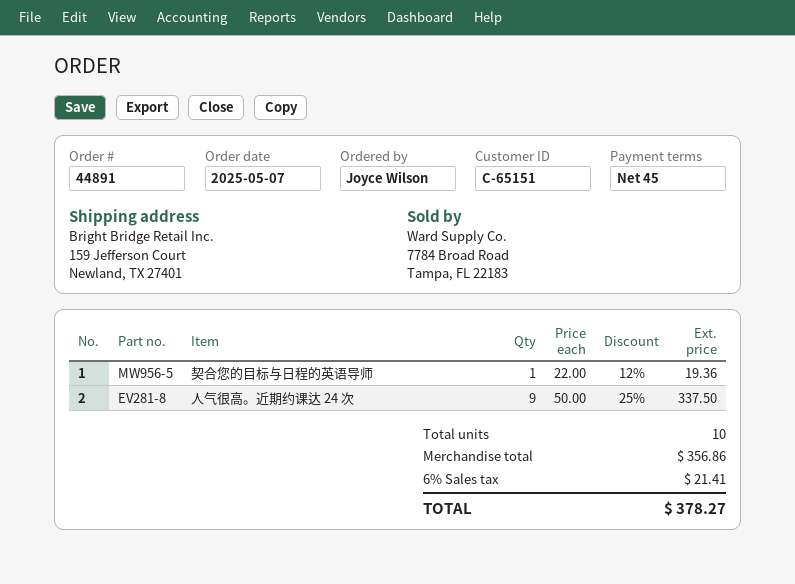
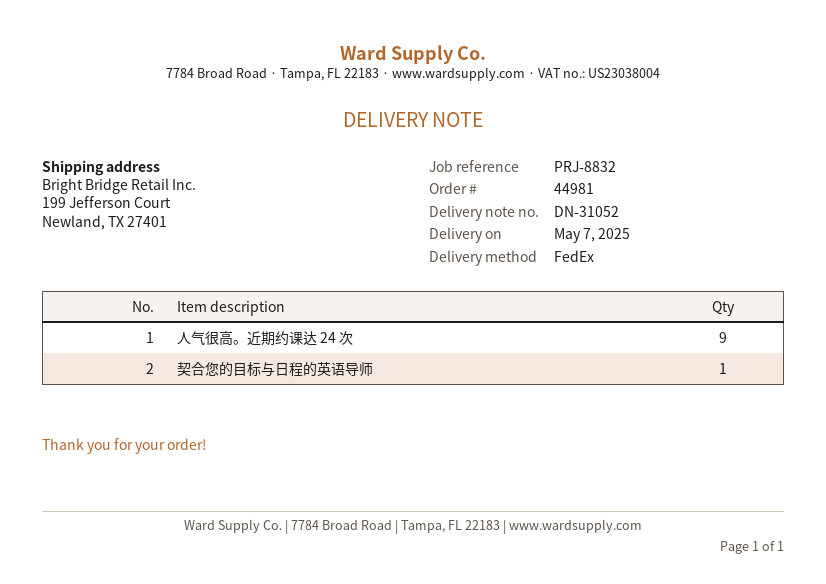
order number: 44891 -> 44981
ship to: 159 Jefferson Court, Newland, TX 27401 -> 199 Jefferson Court, Newland, TX 27401

